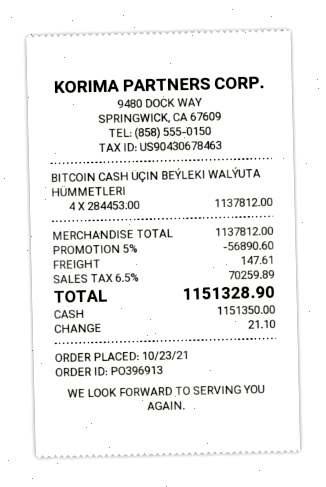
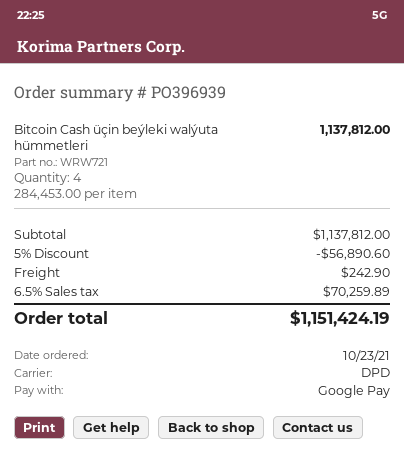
order number: PO396913 -> PO396939
payment method: cash -> Google Pay
shipping: 147.61 -> 242.90
total: 1151328.90 -> 1151424.19

